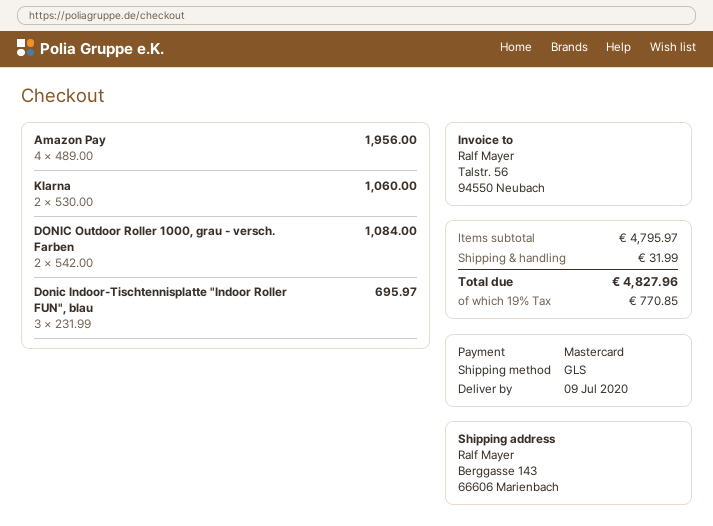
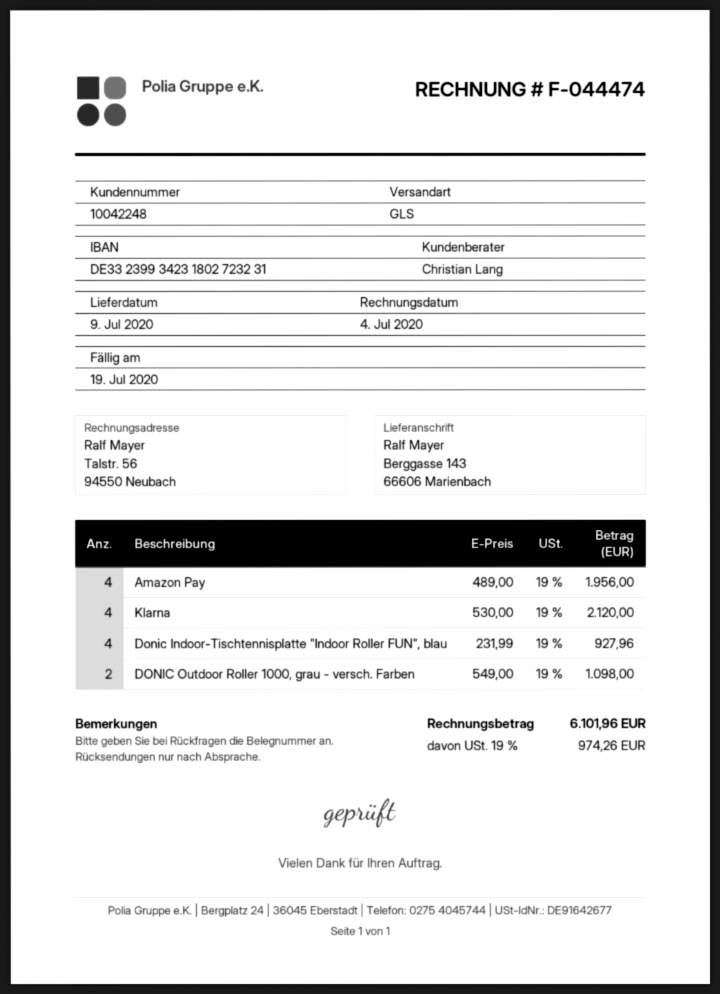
Klarna: 2 x 530.00 = 1060.00 -> 4 x 530.00 = 2120.00
DONIC Outdoor Roller 1000, grau - versch. Farben: 2 x 542.00 = 1084.00 -> 2 x 549.00 = 1098.00
Donic Indoor-Tischtennisplatte "Indoor Roller FUN", blau: 3 x 231.99 = 695.97 -> 4 x 231.99 = 927.96
shipping: 31.99 -> none
tax: 19% = 770.85 -> 19% = 974.26
total: 4827.96 -> 6101.96

